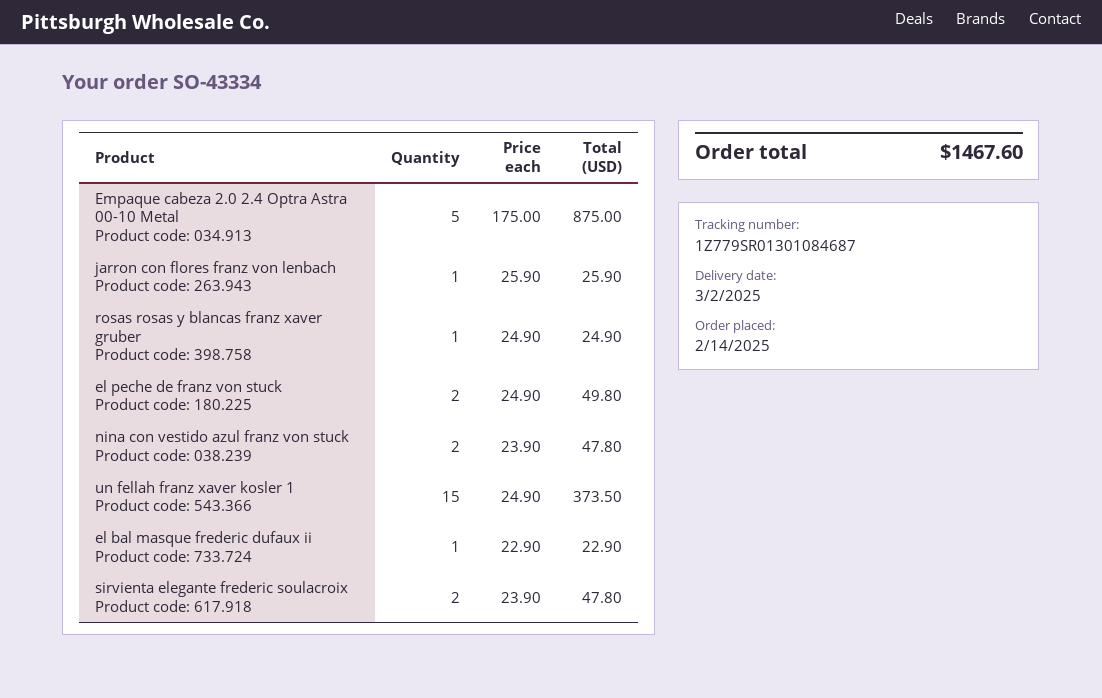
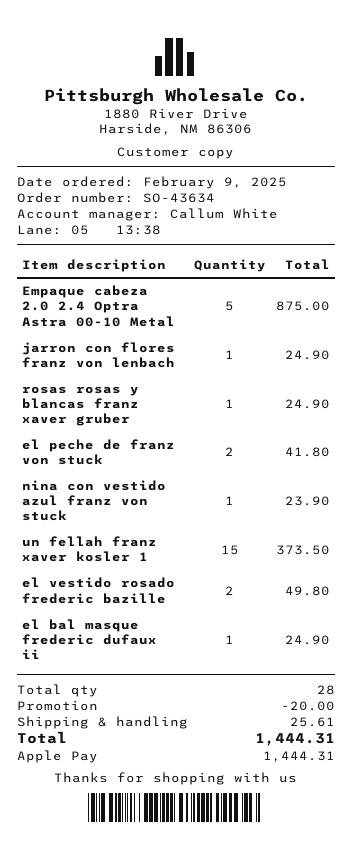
order number: SO-43334 -> SO-43634
order date: 2025-02-14 -> 2025-02-09
jarron con flores franz von lenbach: 1 for 25.90 -> 1 for 24.90
el peche de franz von stuck: 2 for 49.80 -> 2 for 41.80
nina con vestido azul franz von stuck: 2 for 47.80 -> 1 for 23.90
el bal masque frederic dufaux ii: 1 for 22.90 -> 1 for 24.90
sirvienta elegante frederic soulacroix: 2 for 47.80 -> none
el vestido rosado frederic bazille: none -> 2 for 49.80
discount: none -> 20.00
shipping: none -> 25.61
total: 1467.60 -> 1444.31

